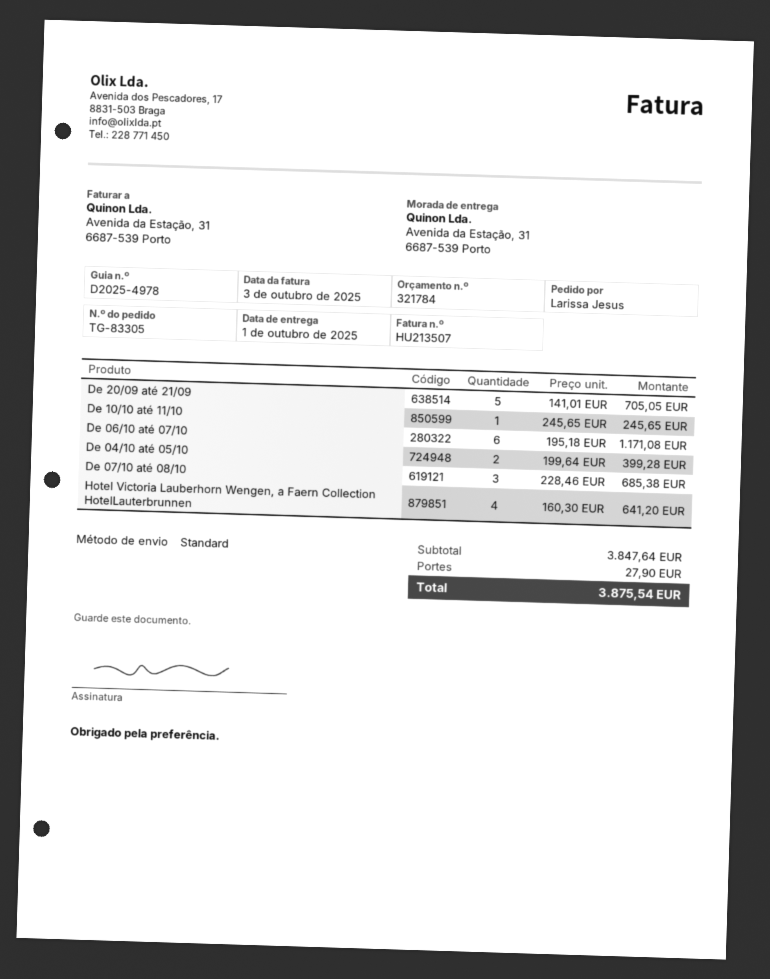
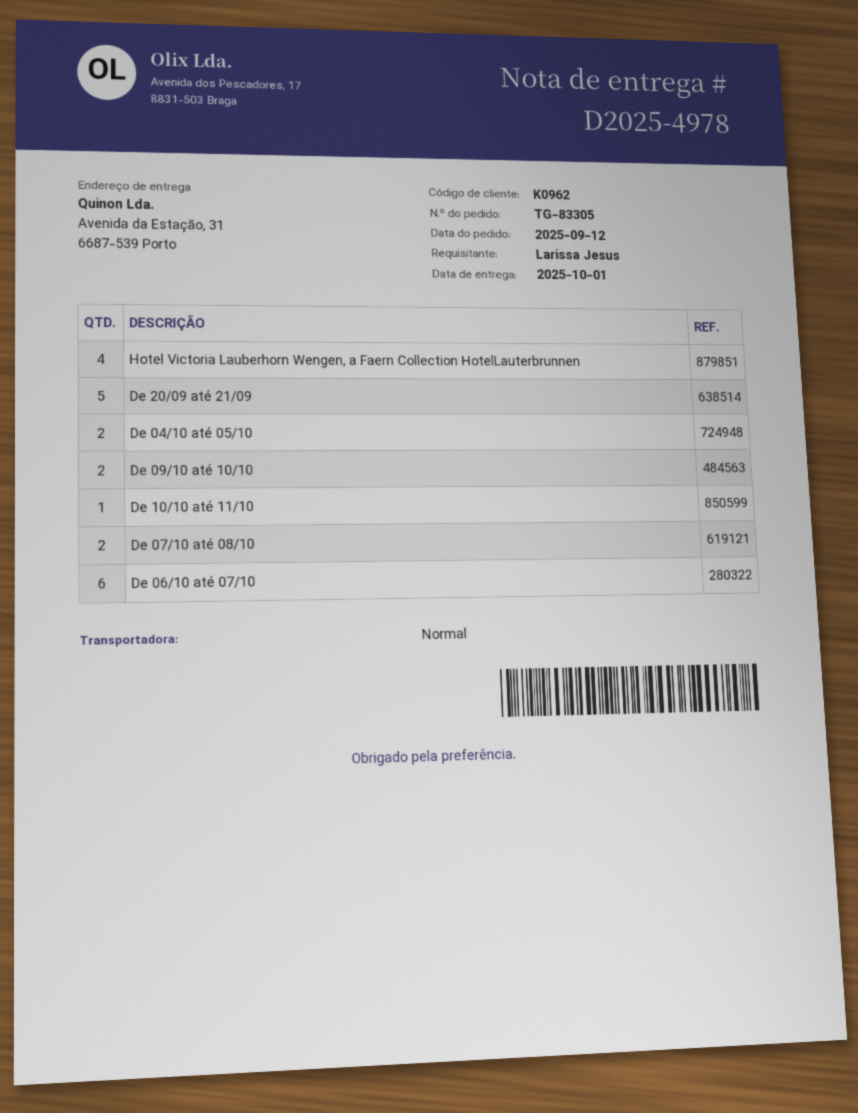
De 07/10 até 08/10: 3 -> 2
De 09/10 até 10/10: none -> 2

